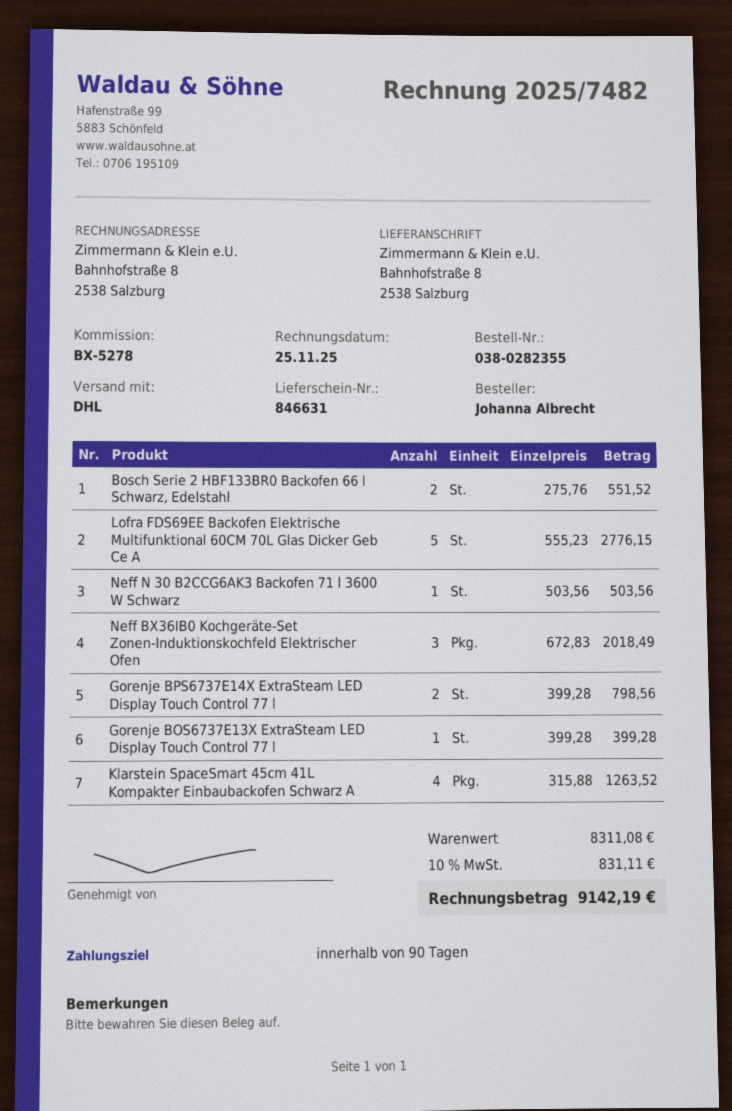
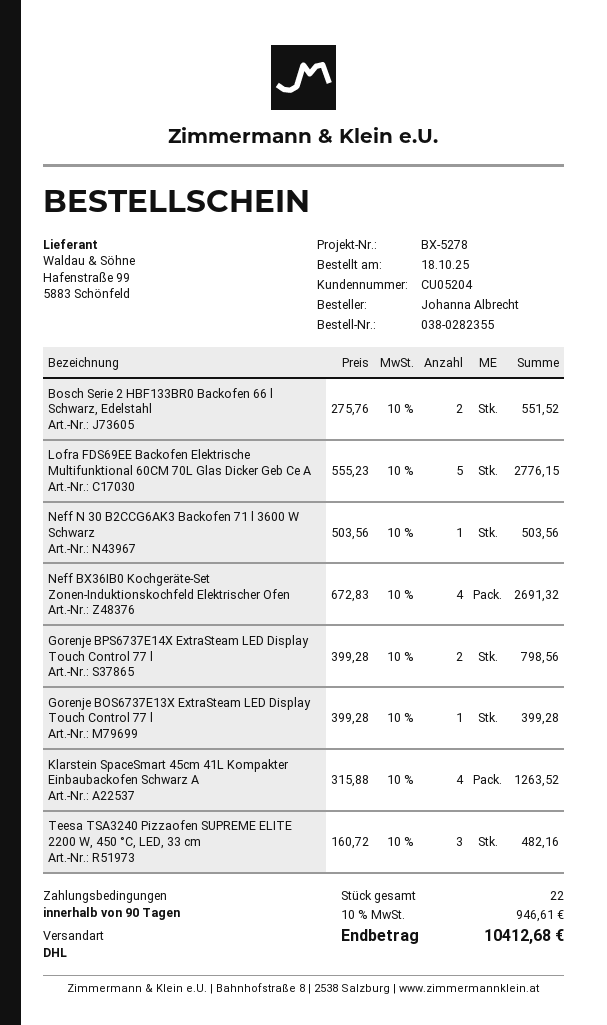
Neff BX36IB0 Kochgeräte-Set Zonen-Induktionskochfeld Elektrischer Ofen: 3 x 672.83 = 2018.49 -> 4 x 672.83 = 2691.32
Teesa TSA3240 Pizzaofen SUPREME ELITE 2200 W, 450 °C, LED, 33 cm: none -> 3 x 160.72 = 482.16
tax: 10% = 831.11 -> 10% = 946.61
total: 9142.19 -> 10412.68

